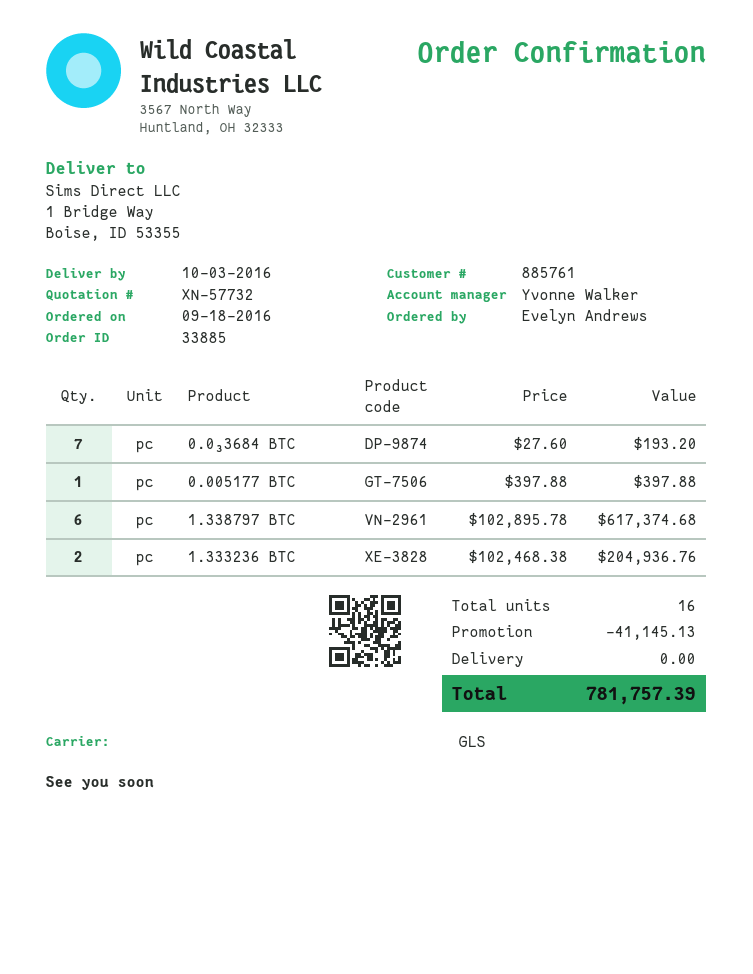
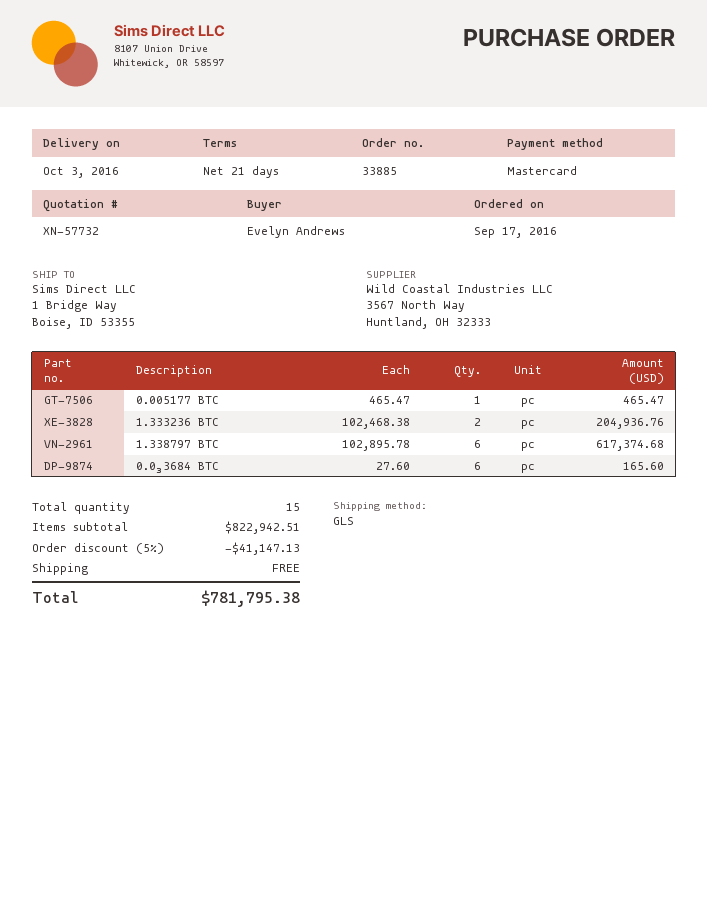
order date: 2016-09-18 -> 2016-09-17
0.0₃3684 BTC: 7 x 27.60 = 193.20 -> 6 x 27.60 = 165.60
0.005177 BTC: 1 x 397.88 = 397.88 -> 1 x 465.47 = 465.47
total quantity: 16 -> 15
discount: 41145.13 -> 41147.13
total: 781757.39 -> 781795.38

